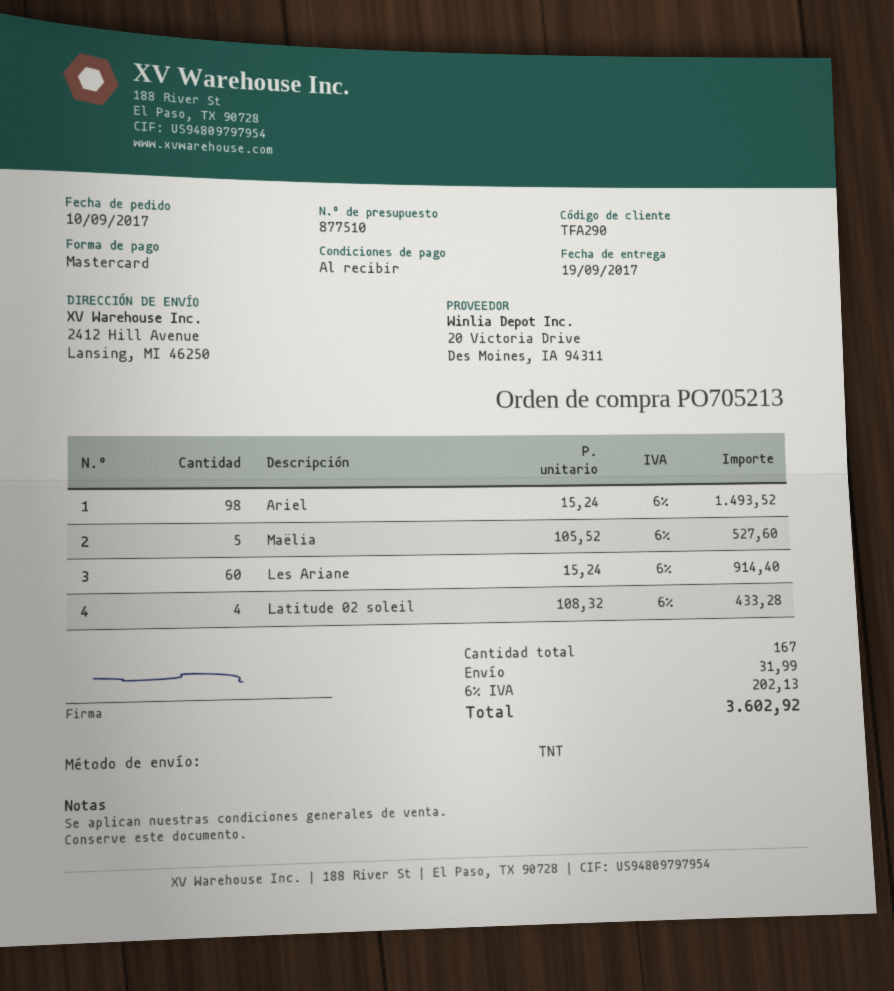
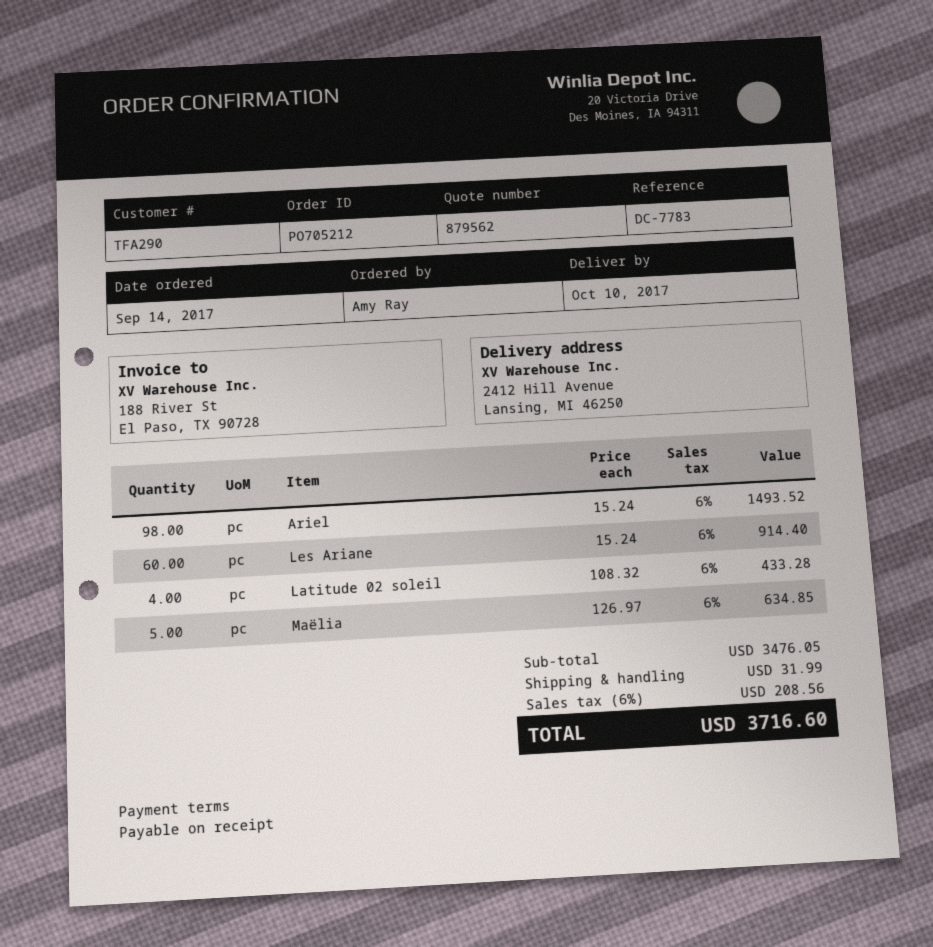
quote number: 877510 -> 879562
order number: PO705213 -> PO705212
order date: 2017-09-10 -> 2017-09-14
delivery date: 2017-09-19 -> 2017-10-10
Maëlia: 5 x 105.52 = 527.60 -> 5 x 126.97 = 634.85
tax: 6% = 202.13 -> 6% = 208.56
total: 3602.92 -> 3716.60

